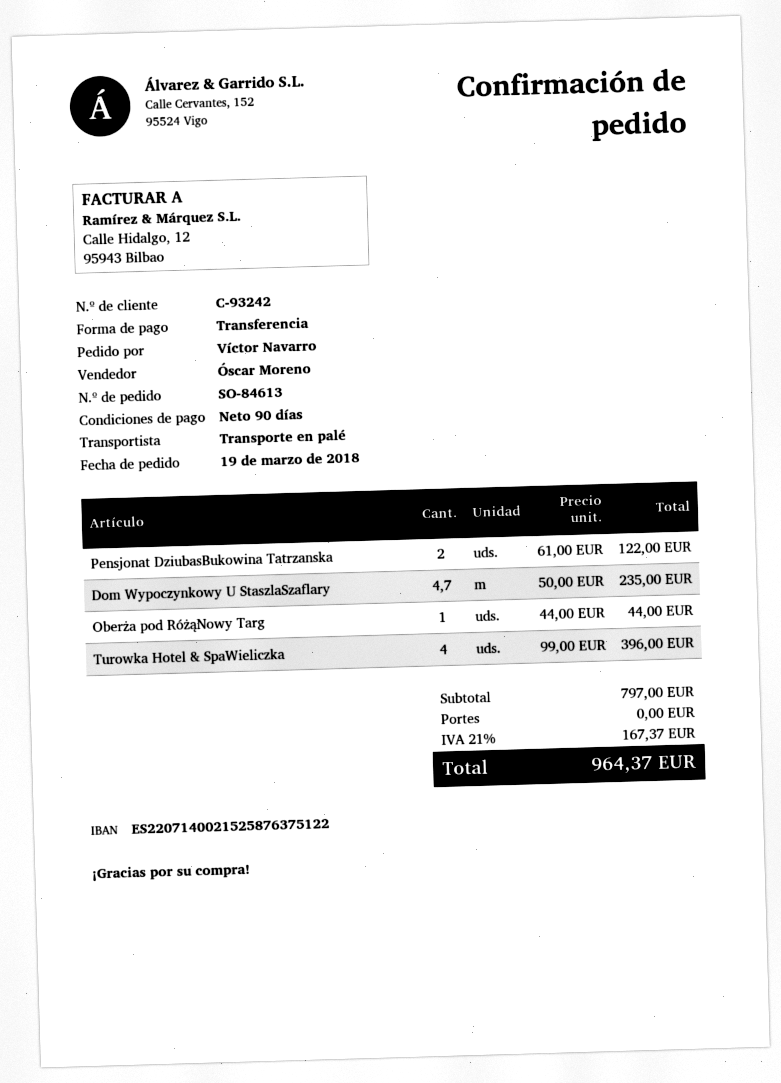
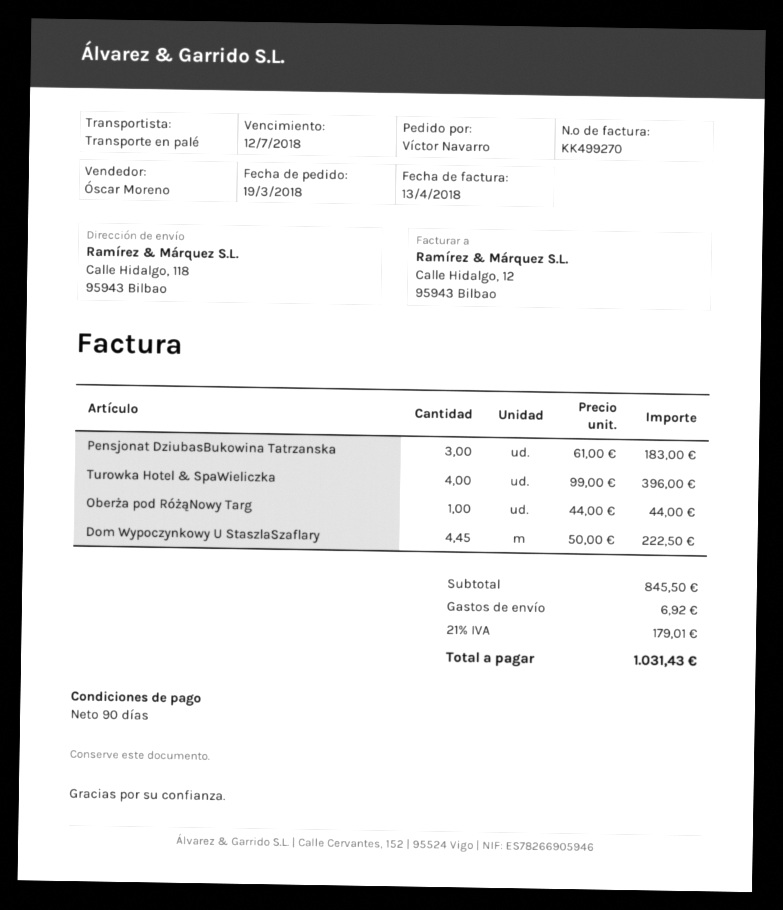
Pensjonat DziubasBukowina Tatrzanska: 2 x 61.00 = 122.00 -> 3 x 61.00 = 183.00
Dom Wypoczynkowy U StaszlaSzaflary: 4.7 x 50.00 = 235.00 -> 4.45 x 50.00 = 222.50
subtotal: 797.00 -> 845.50
shipping: 0.00 -> 6.92
tax: 21% = 167.37 -> 21% = 179.01
total: 964.37 -> 1031.43

